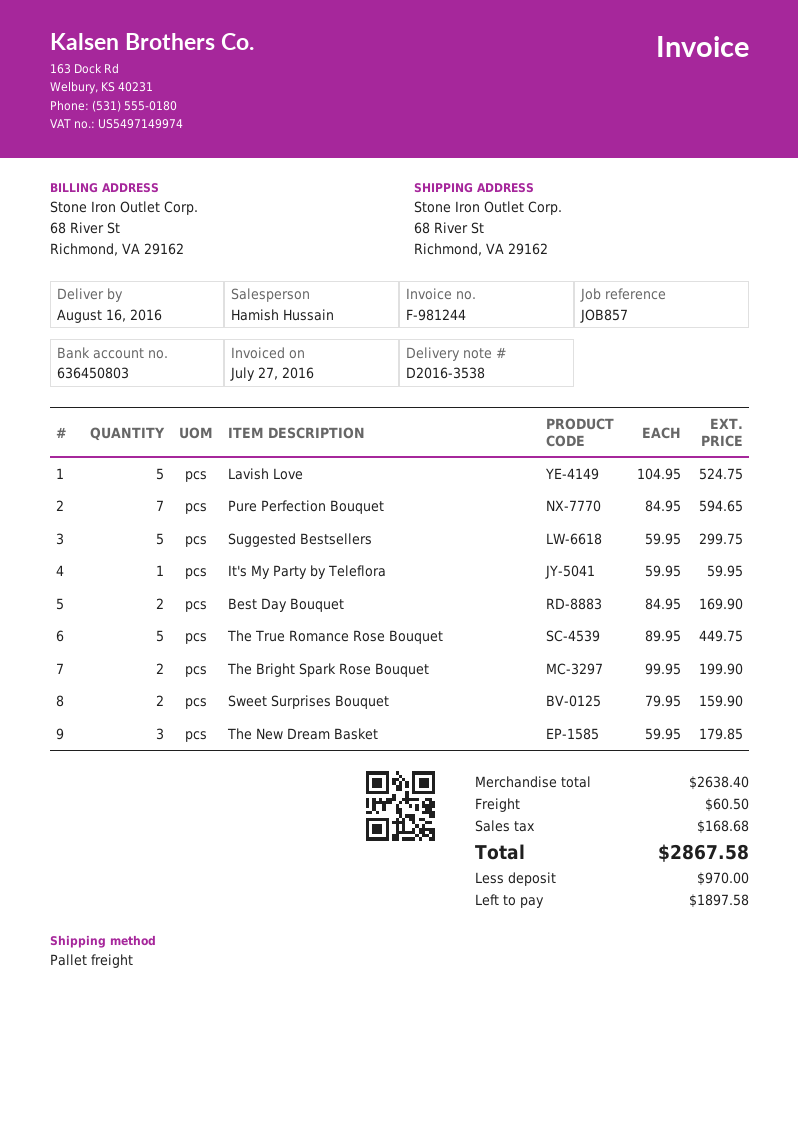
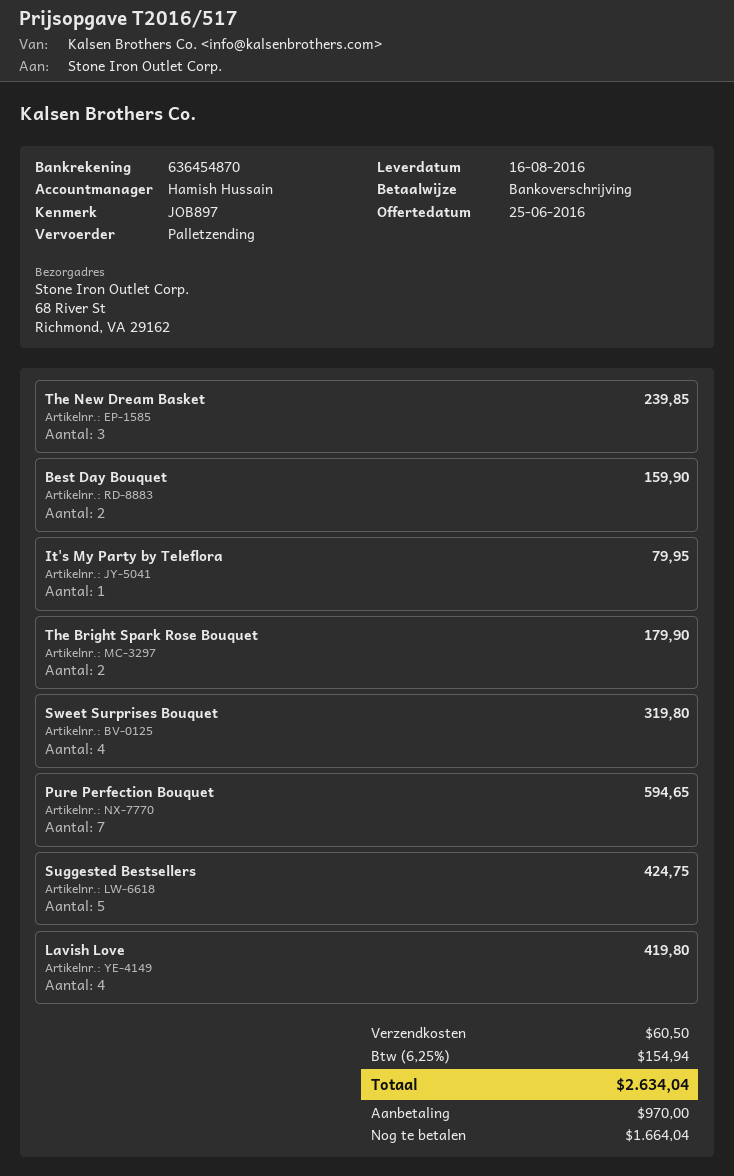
reference: JOB857 -> JOB897
bank account: 636450803 -> 636454870
Lavish Love: 5 for 524.75 -> 4 for 419.80
Suggested Bestsellers: 5 for 299.75 -> 5 for 424.75
It's My Party by Teleflora: 1 for 59.95 -> 1 for 79.95
Best Day Bouquet: 2 for 169.90 -> 2 for 159.90
The True Romance Rose Bouquet: 5 for 449.75 -> none
The Bright Spark Rose Bouquet: 2 for 199.90 -> 2 for 179.90
Sweet Surprises Bouquet: 2 for 159.90 -> 4 for 319.80
The New Dream Basket: 3 for 179.85 -> 3 for 239.85
tax: 168.68 -> 154.94
total: 2867.58 -> 2634.04
balance: 1897.58 -> 1664.04

